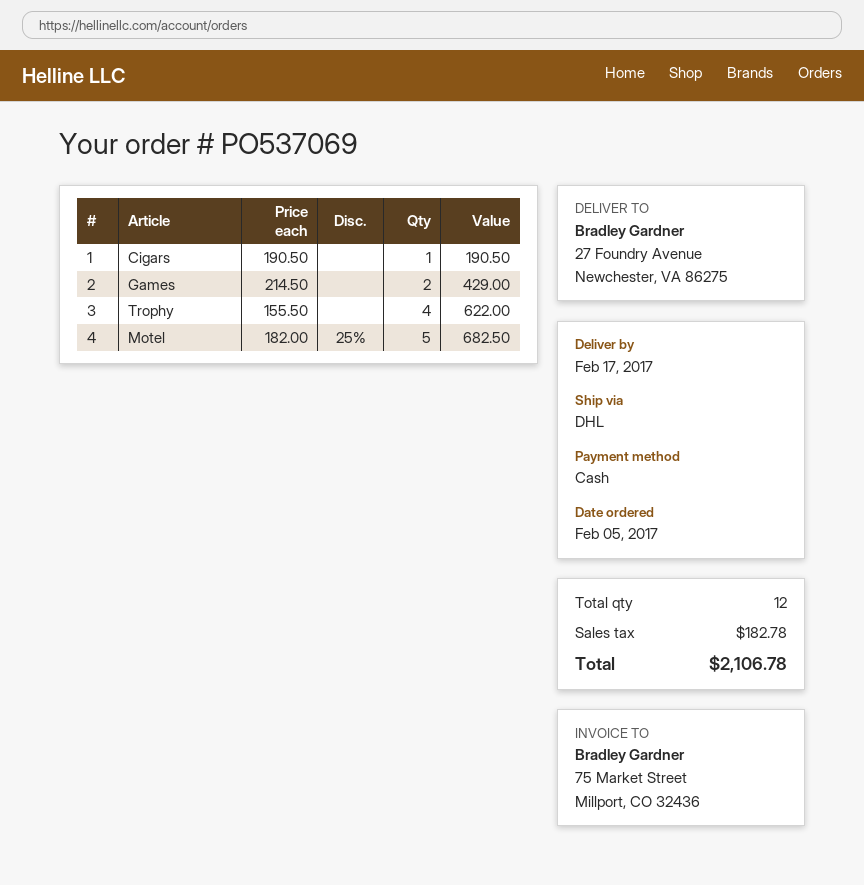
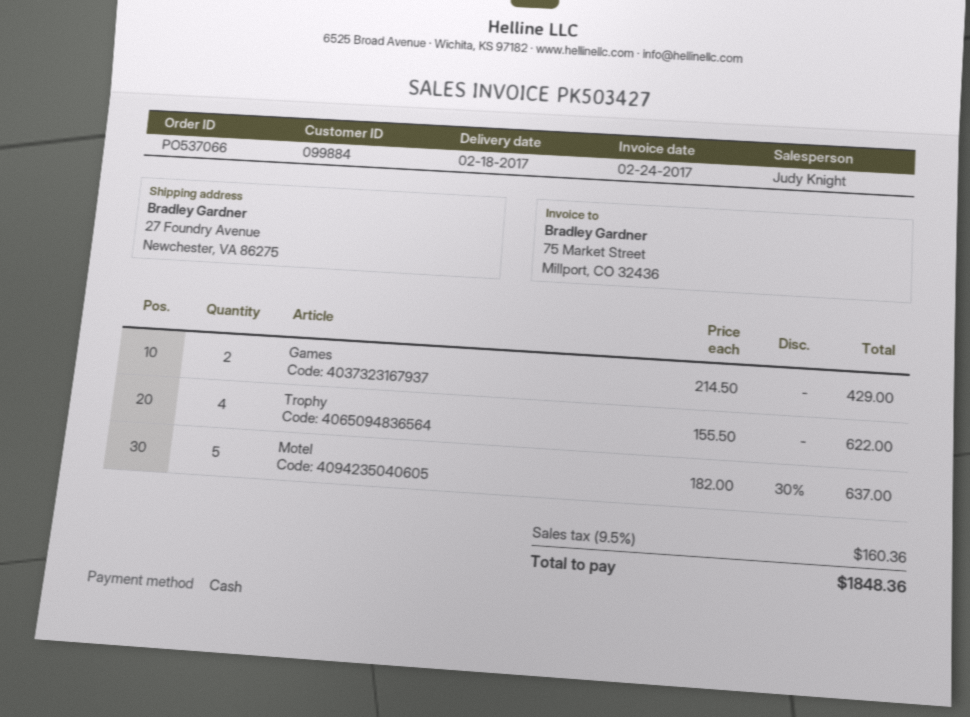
order number: PO537069 -> PO537066
delivery date: 2017-02-17 -> 2017-02-18
Cigars: 1 x 190.50 = 190.50 -> none
Motel: 5 x 182.00 - 25% = 682.50 -> 5 x 182.00 - 30% = 637.00
tax: 182.78 -> 160.36
total: 2106.78 -> 1848.36

